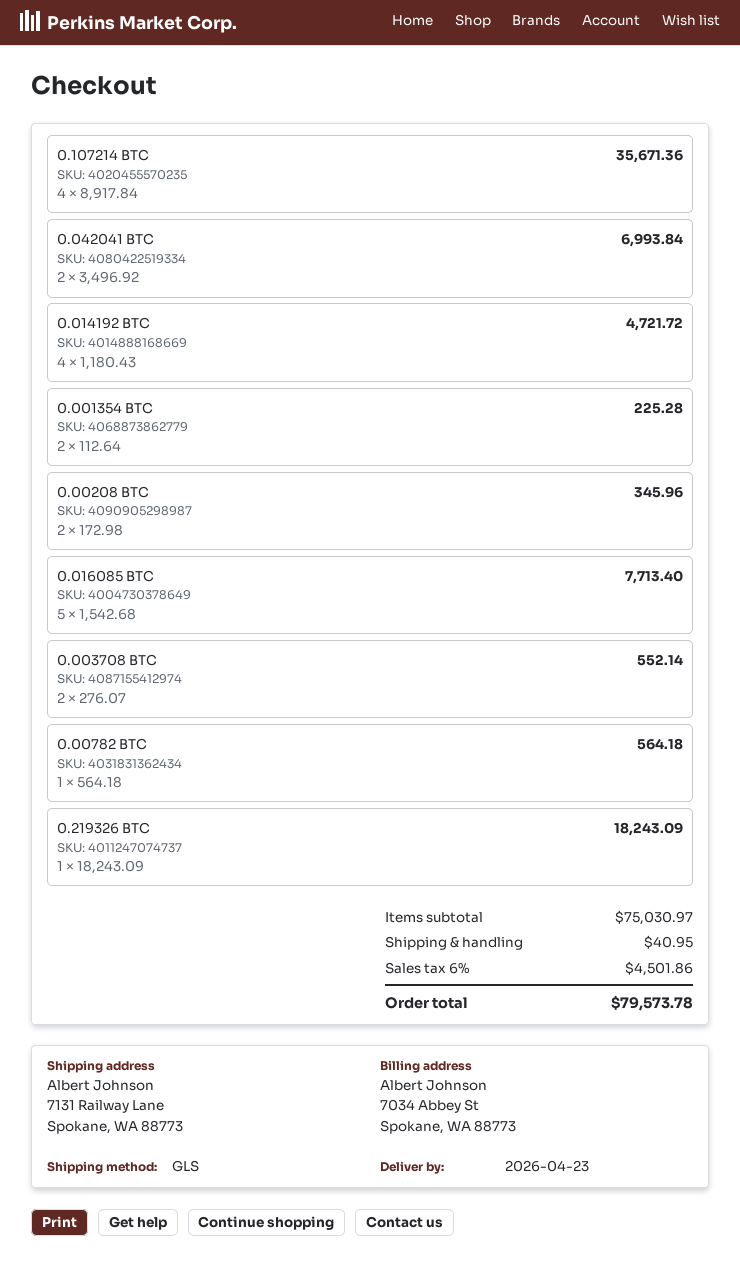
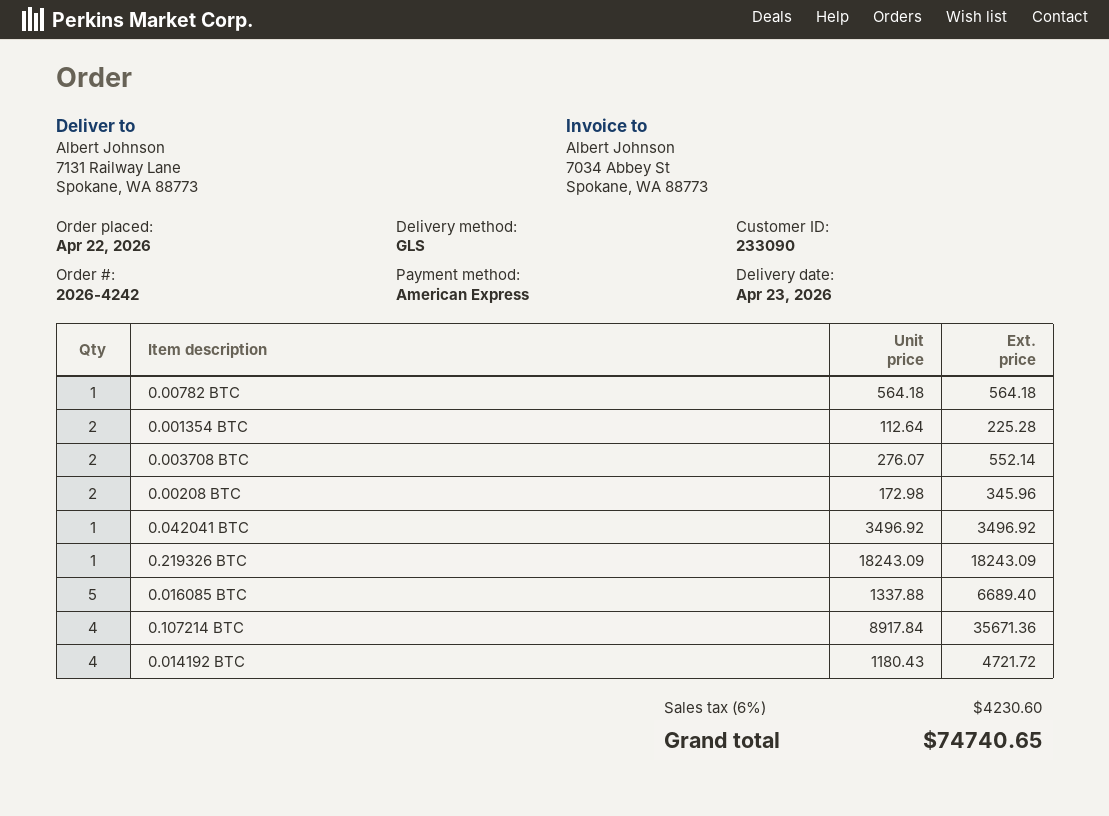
0.042041 BTC: 2 x 3496.92 = 6993.84 -> 1 x 3496.92 = 3496.92
0.016085 BTC: 5 x 1542.68 = 7713.40 -> 5 x 1337.88 = 6689.40
shipping: 40.95 -> none
tax: 6% = 4501.86 -> 6% = 4230.60
total: 79573.78 -> 74740.65

